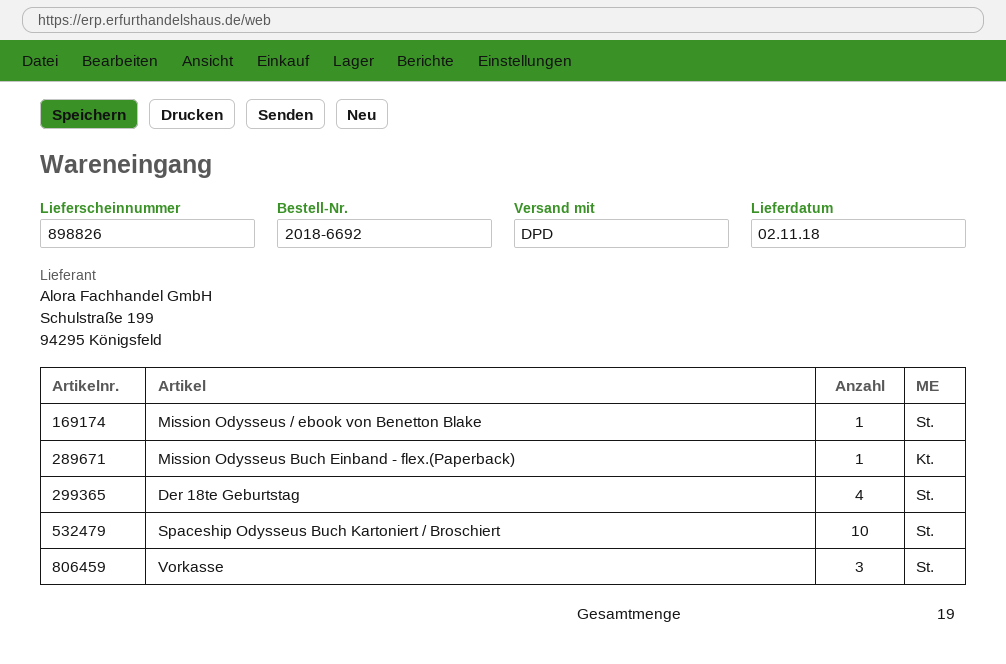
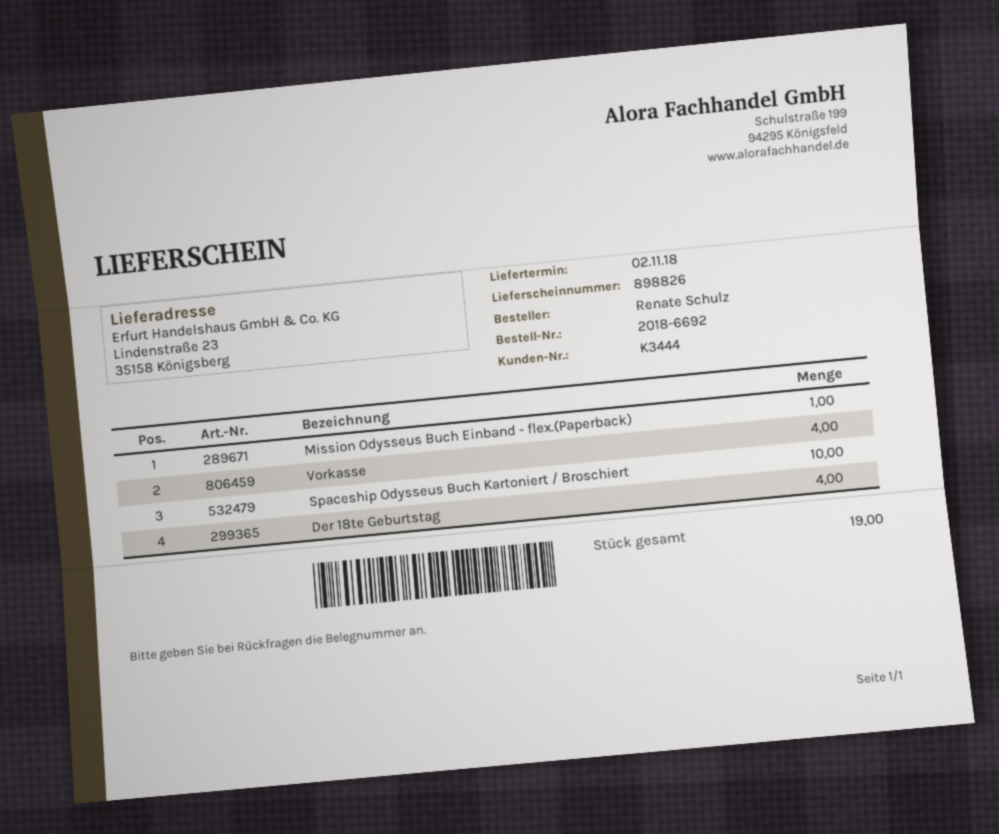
Mission Odysseus / ebook von Benetton Blake: 1 -> none
Vorkasse: 3 -> 4

